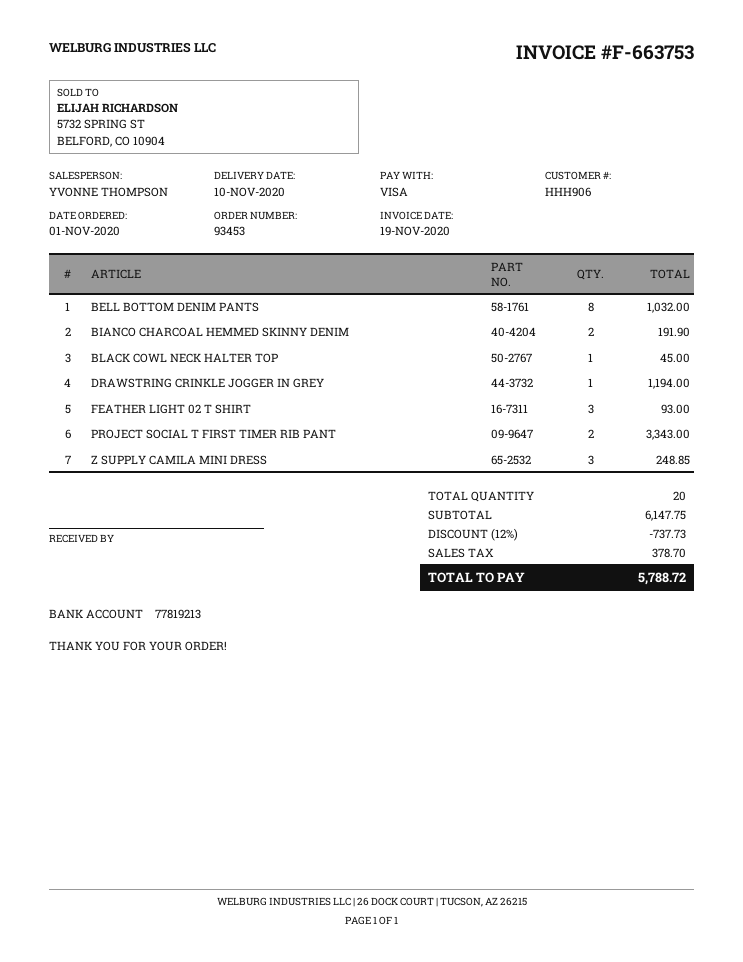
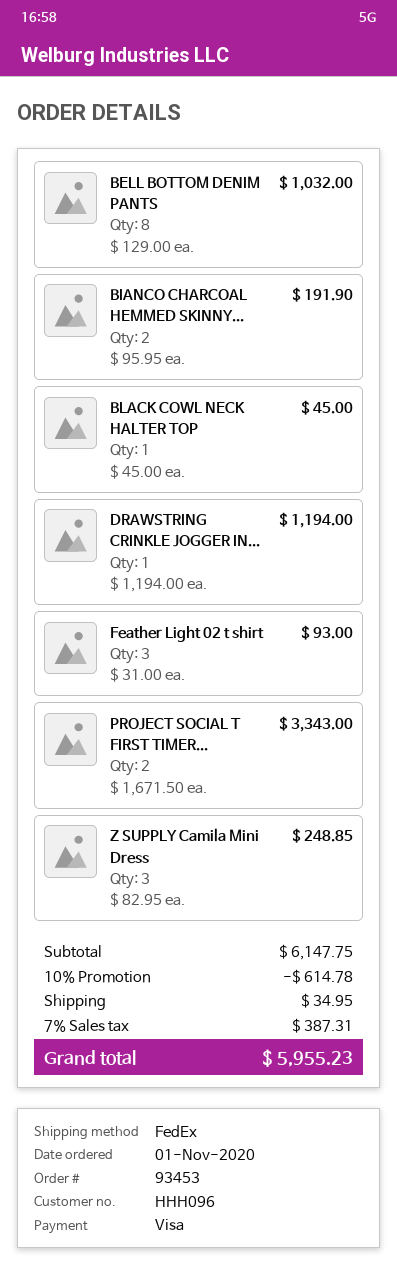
customer number: HHH906 -> HHH096
discount: 12% = 737.73 -> 10% = 614.78
shipping: none -> 34.95
tax: 378.70 -> 387.31
total: 5788.72 -> 5955.23

